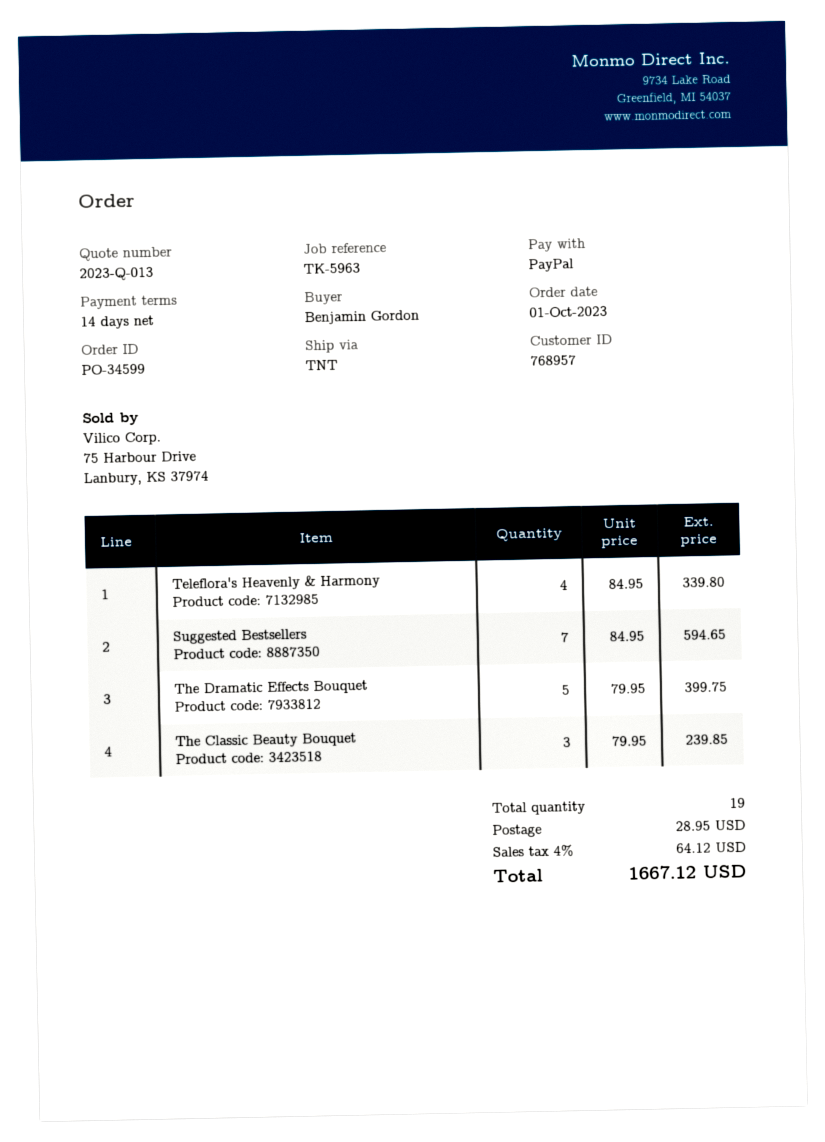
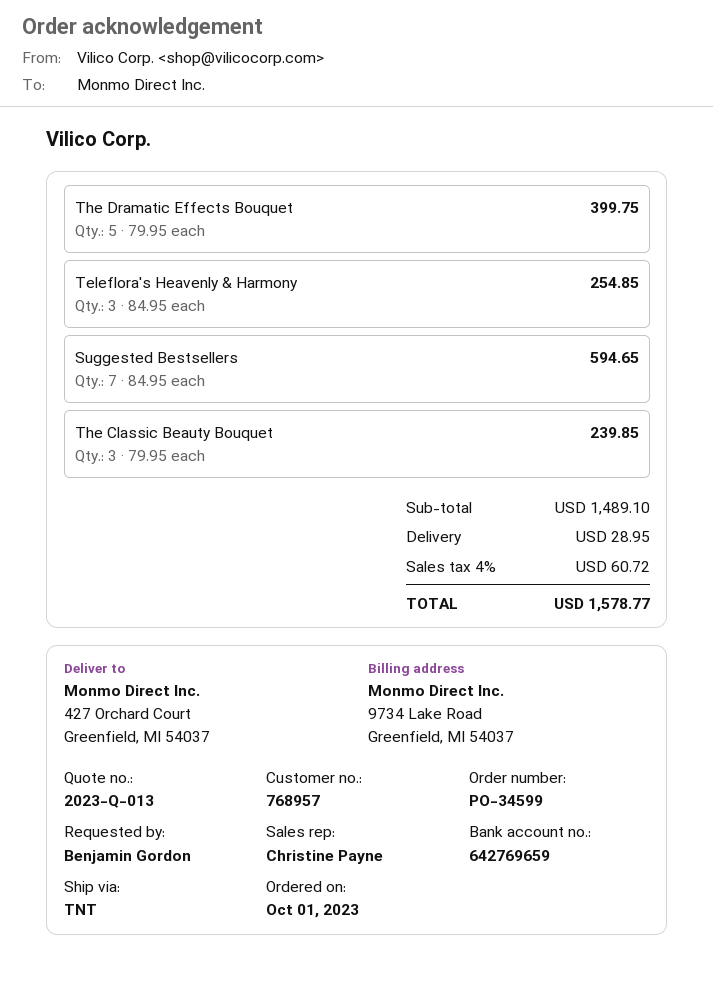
Teleflora's Heavenly & Harmony: 4 x 84.95 = 339.80 -> 3 x 84.95 = 254.85
tax: 4% = 64.12 -> 4% = 60.72
total: 1667.12 -> 1578.77

